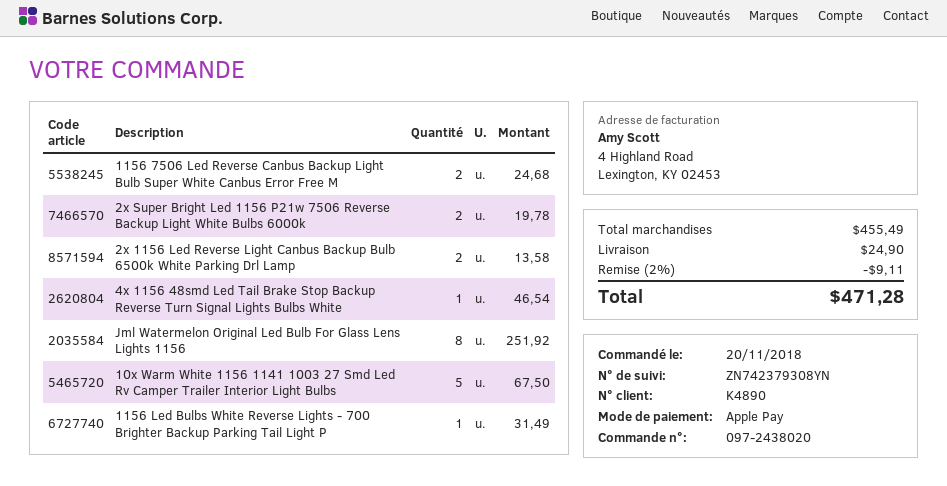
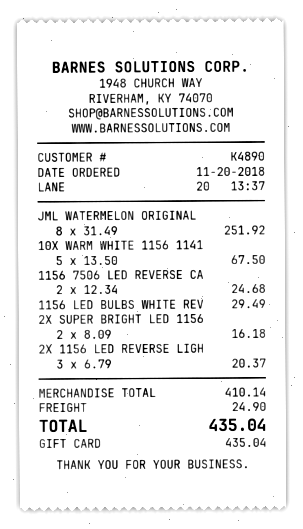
payment method: Apple Pay -> gift card
2x Super Bright Led 1156 P21w 7506 Reverse Backup Light White Bulbs 6000k: 2 for 19.78 -> 2 for 16.18
2x 1156 Led Reverse Light Canbus Backup Bulb 6500k White Parking Drl Lamp: 2 for 13.58 -> 3 for 20.37
4x 1156 48smd Led Tail Brake Stop Backup Reverse Turn Signal Lights Bulbs White: 1 for 46.54 -> none
1156 Led Bulbs White Reverse Lights - 700 Brighter Backup Parking Tail Light P: 1 for 31.49 -> 1 for 29.49
subtotal: 455.49 -> 410.14
discount: 2% = 9.11 -> none
total: 471.28 -> 435.04

